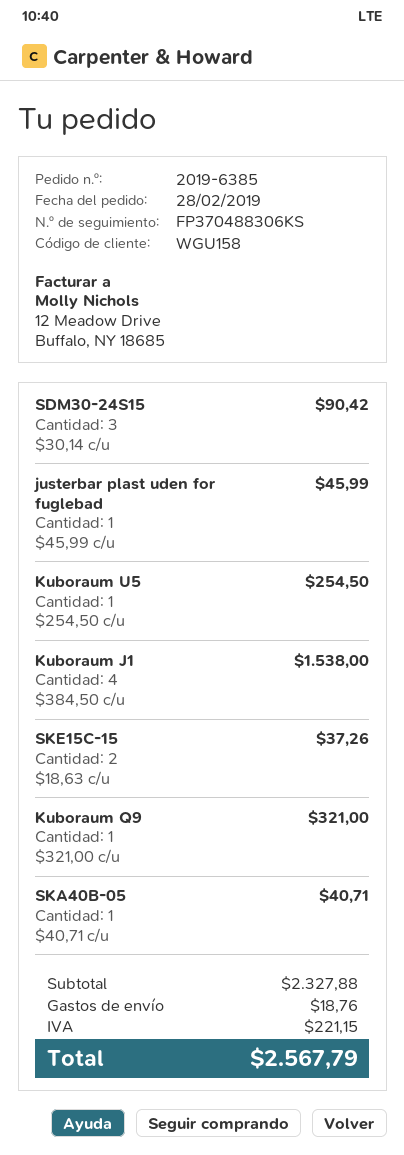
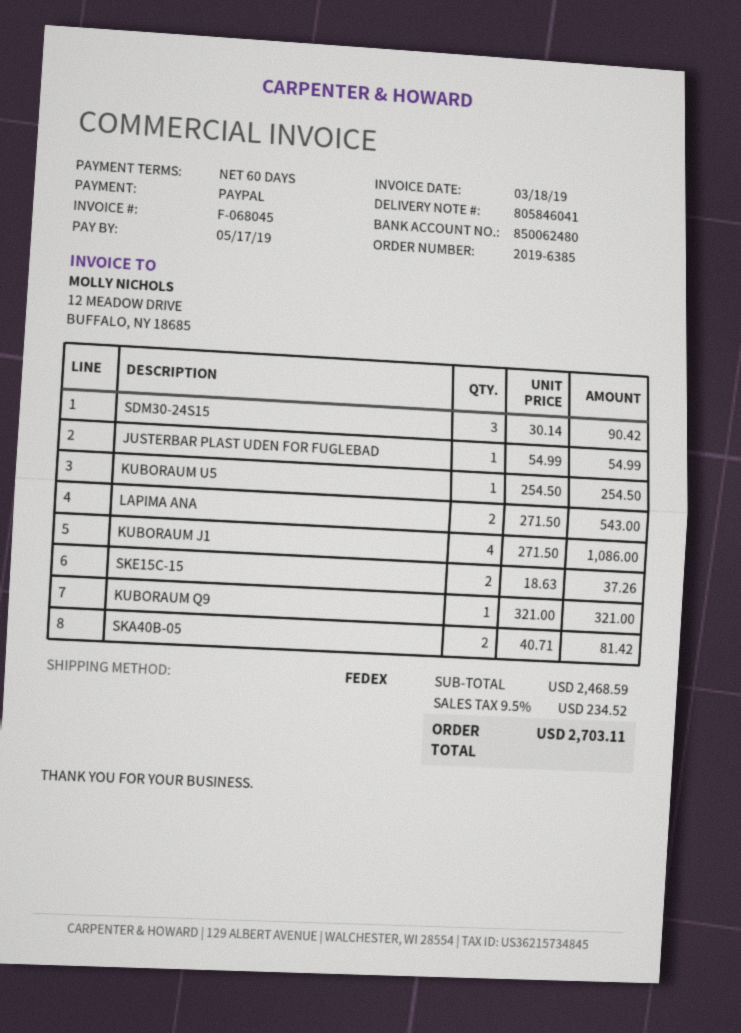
justerbar plast uden for fuglebad: 1 x 45.99 = 45.99 -> 1 x 54.99 = 54.99
Kuboraum J1: 4 x 384.50 = 1538.00 -> 4 x 271.50 = 1086.00
SKA40B-05: 1 x 40.71 = 40.71 -> 2 x 40.71 = 81.42
LAPIMA ANA: none -> 2 x 271.50 = 543.00
subtotal: 2327.88 -> 2468.59
shipping: 18.76 -> none
tax: 221.15 -> 234.52
total: 2567.79 -> 2703.11

